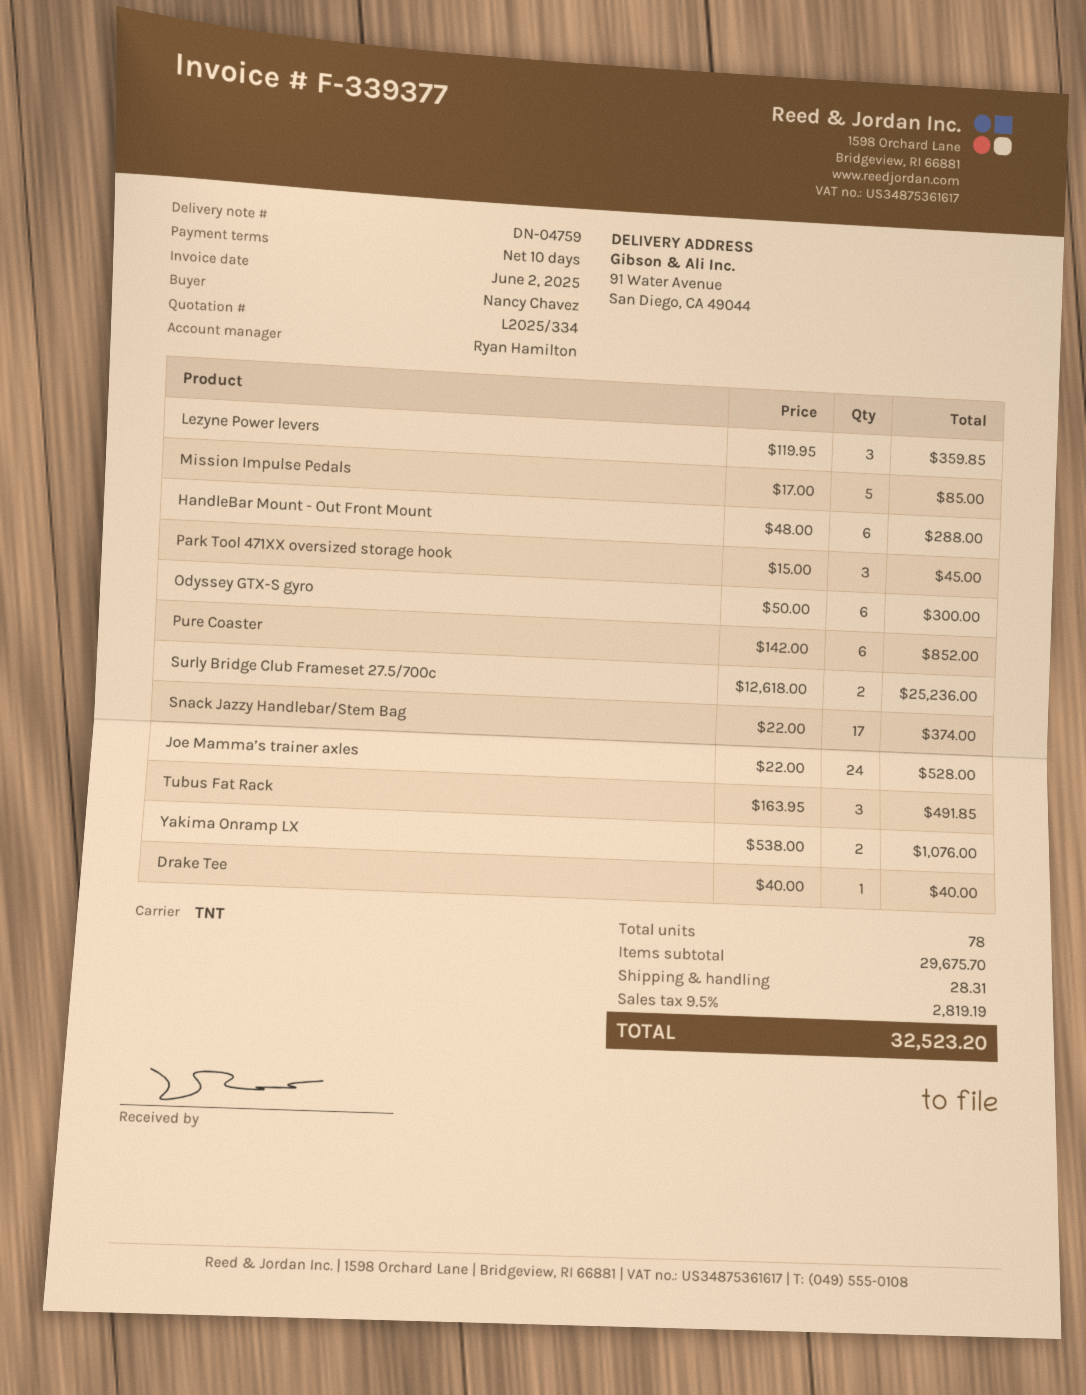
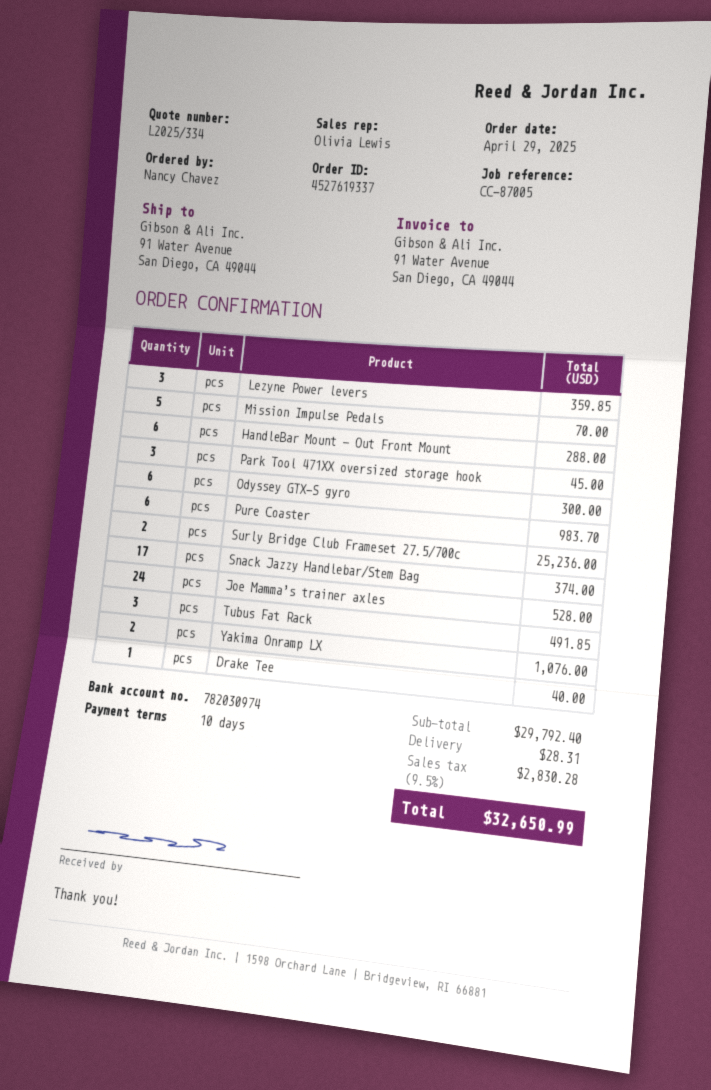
sales rep: Ryan Hamilton -> Olivia Lewis
Mission Impulse Pedals: 5 for 85.00 -> 5 for 70.00
Pure Coaster: 6 for 852.00 -> 6 for 983.70
subtotal: 29675.70 -> 29792.40
tax: 9.5% = 2819.19 -> 9.5% = 2830.28
total: 32523.20 -> 32650.99

